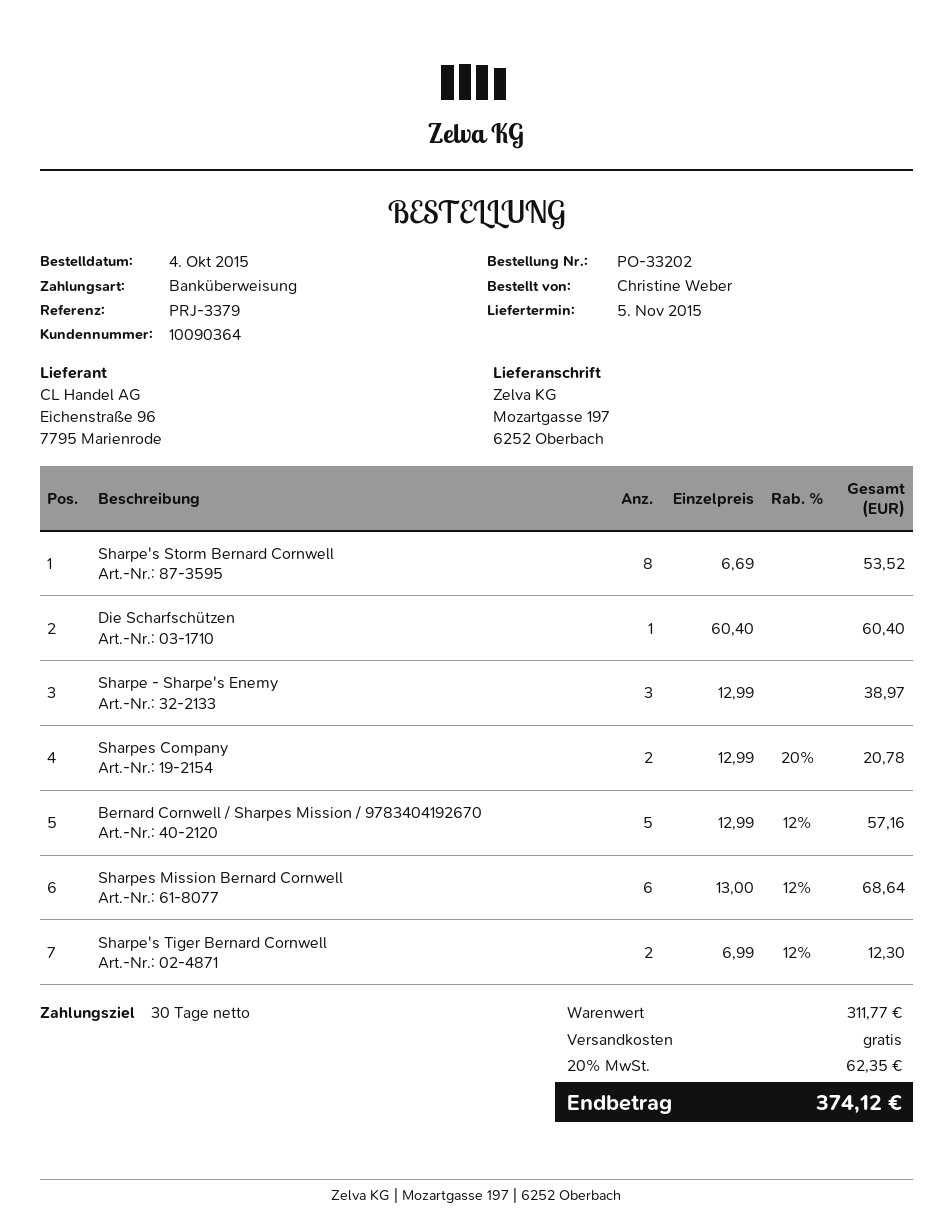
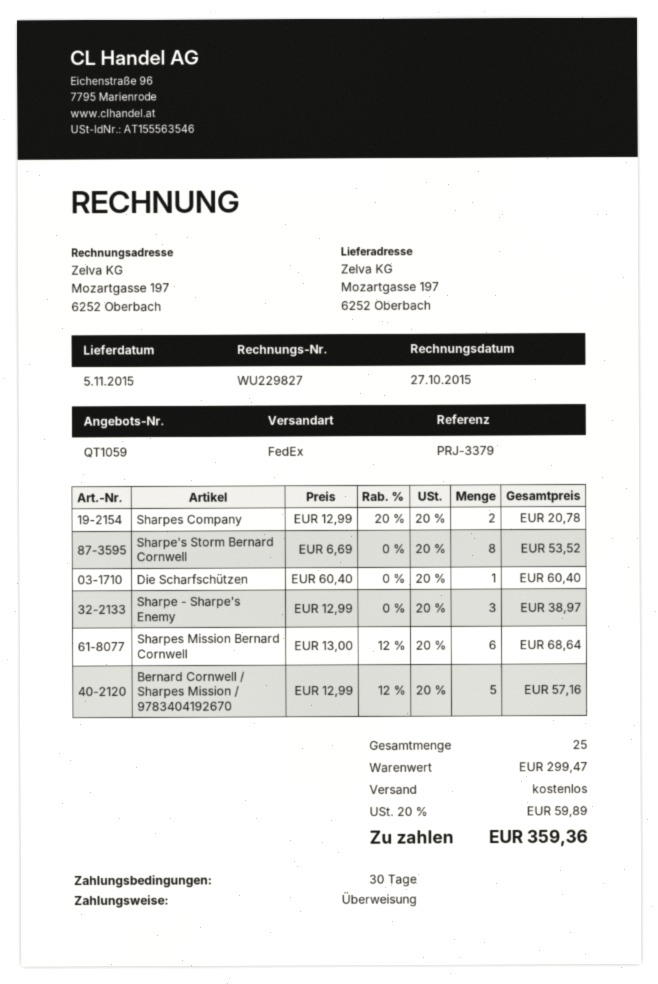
Sharpe's Tiger Bernard Cornwell: 2 x 6.99 - 12% = 12.30 -> none
subtotal: 311.77 -> 299.47
tax: 20% = 62.35 -> 20% = 59.89
total: 374.12 -> 359.36

